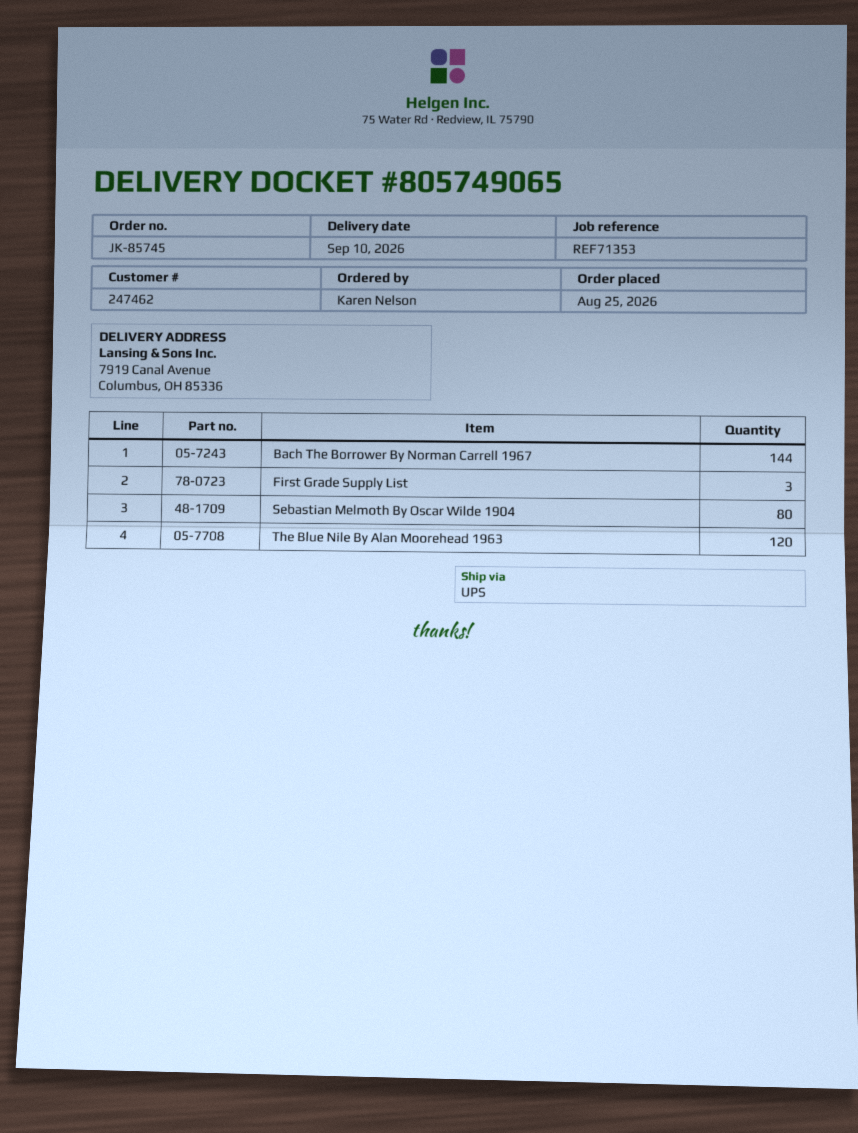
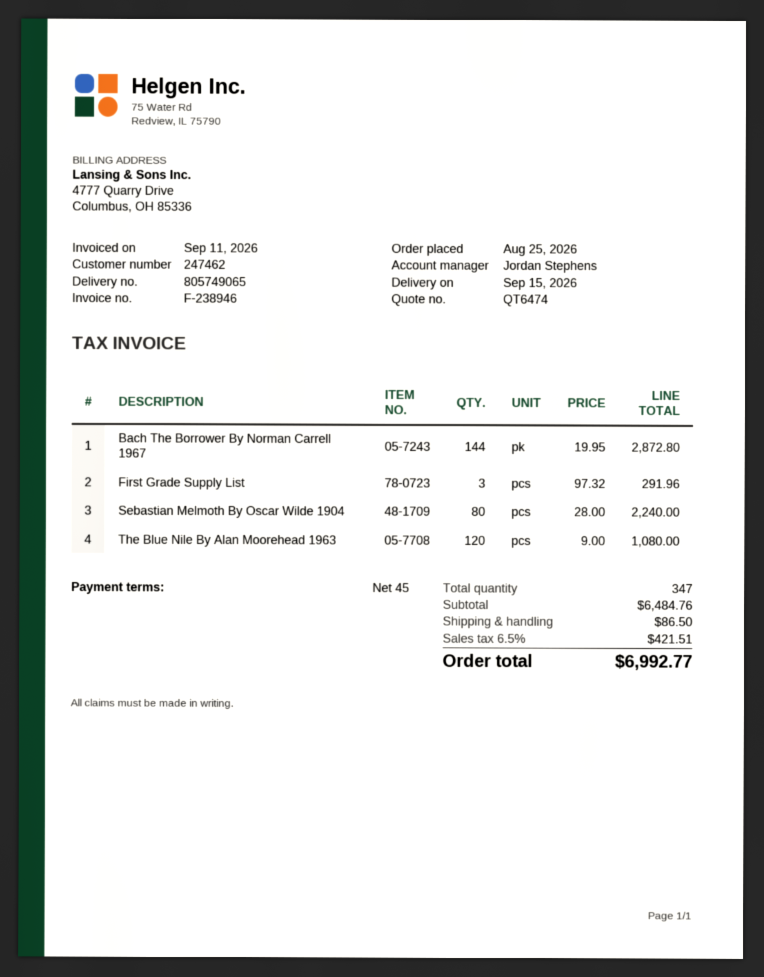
delivery date: 2026-09-10 -> 2026-09-15

